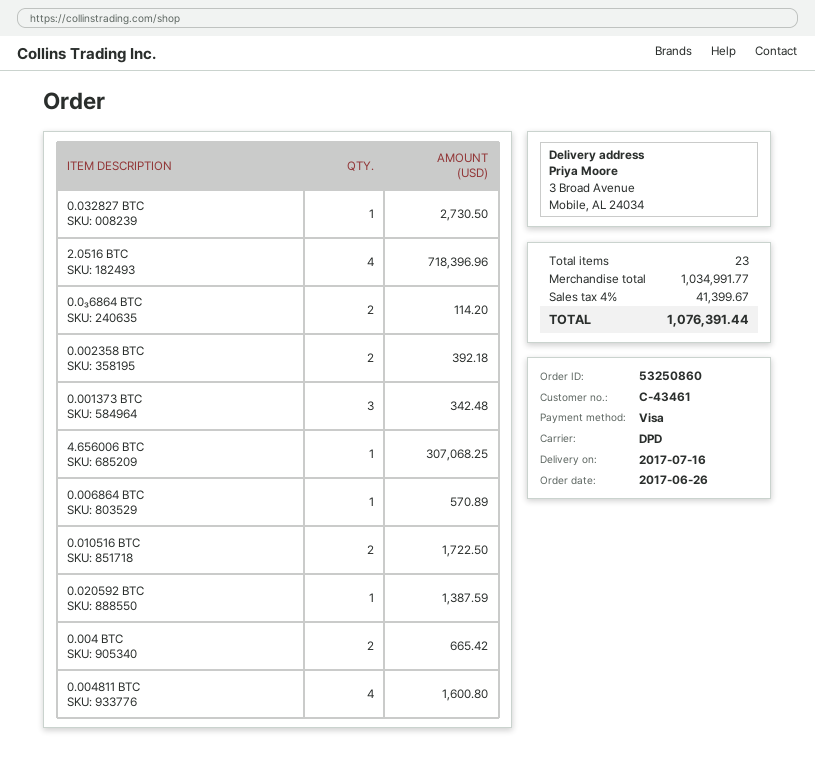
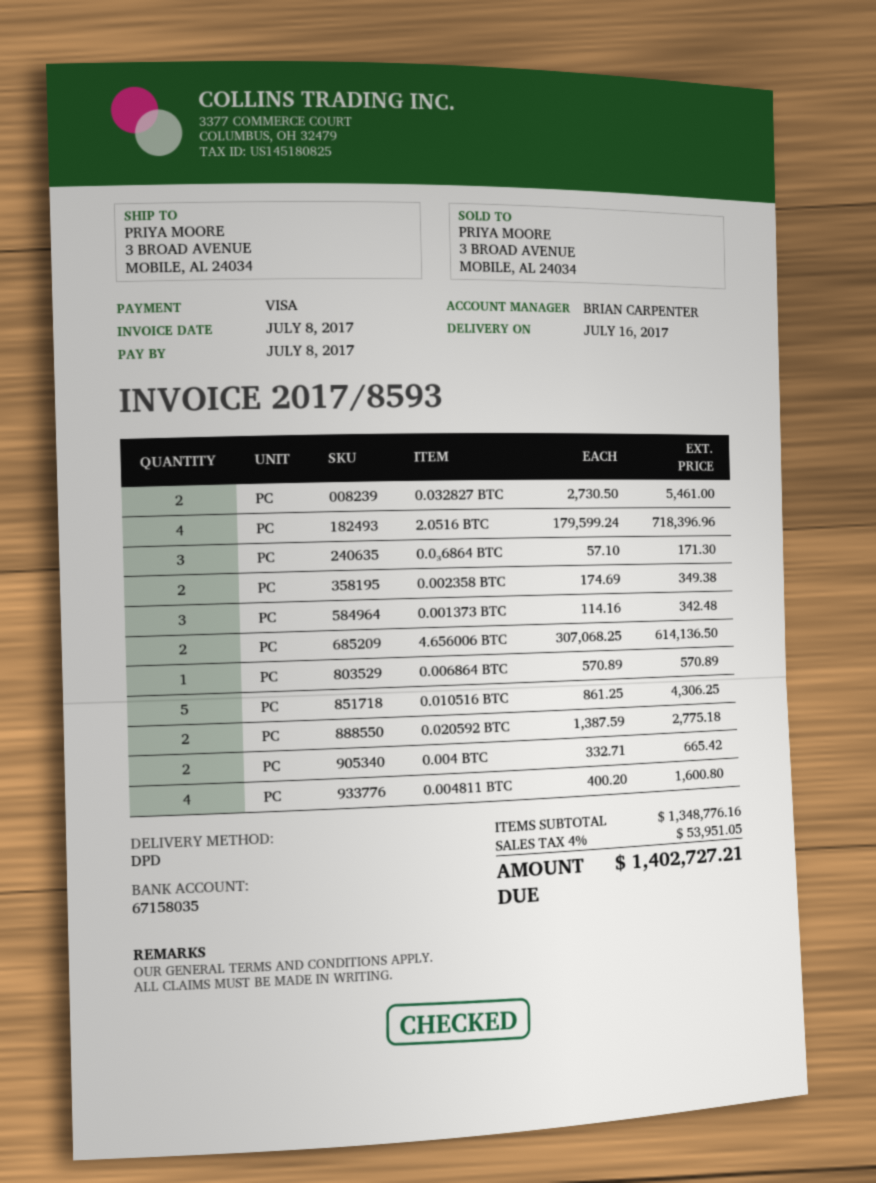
0.032827 BTC: 1 for 2730.50 -> 2 for 5461.00
0.0₃6864 BTC: 2 for 114.20 -> 3 for 171.30
0.002358 BTC: 2 for 392.18 -> 2 for 349.38
4.656006 BTC: 1 for 307068.25 -> 2 for 614136.50
0.010516 BTC: 2 for 1722.50 -> 5 for 4306.25
0.020592 BTC: 1 for 1387.59 -> 2 for 2775.18
subtotal: 1034991.77 -> 1348776.16
tax: 4% = 41399.67 -> 4% = 53951.05
total: 1076391.44 -> 1402727.21

